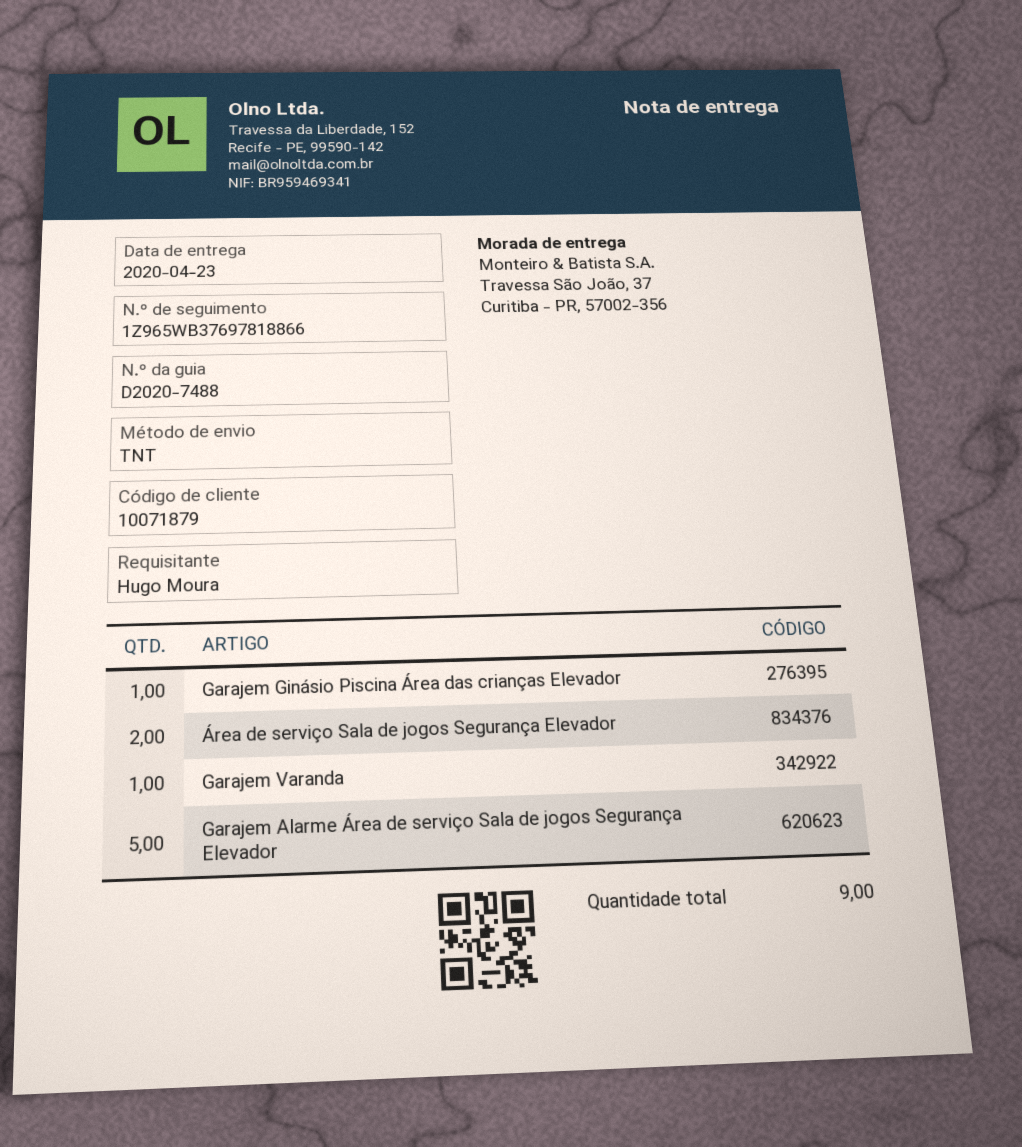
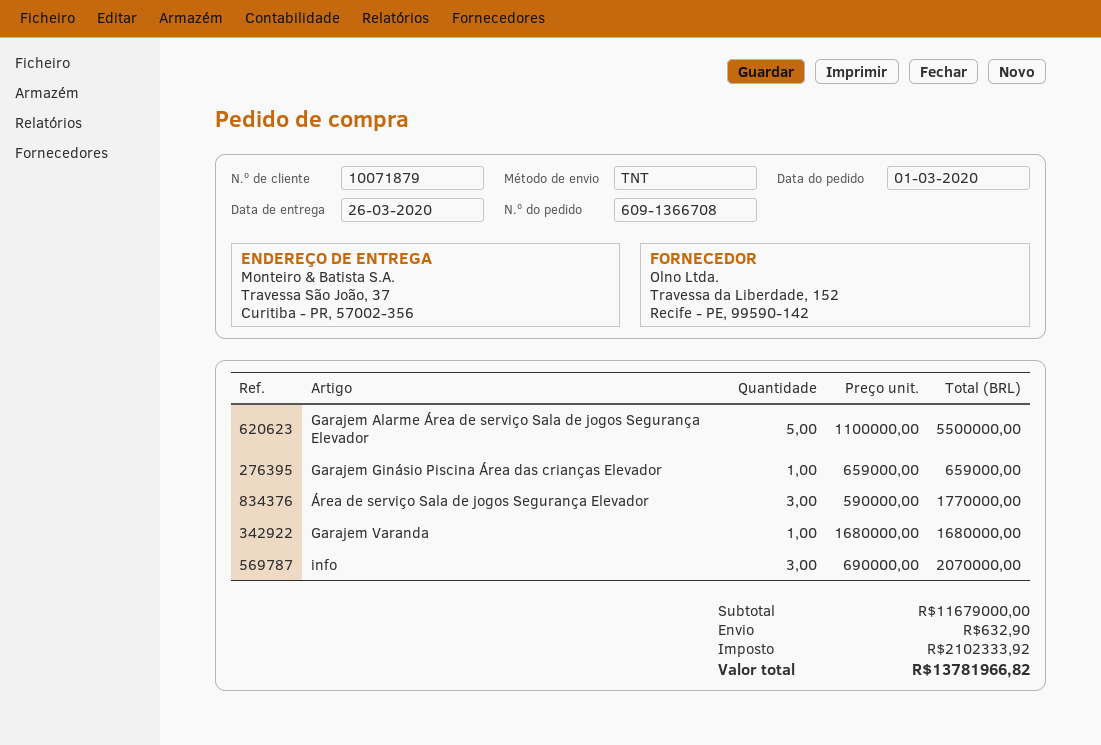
delivery date: 2020-04-23 -> 2020-03-26
Área de serviço Sala de jogos Segurança Elevador: 2 -> 3
info: none -> 3

